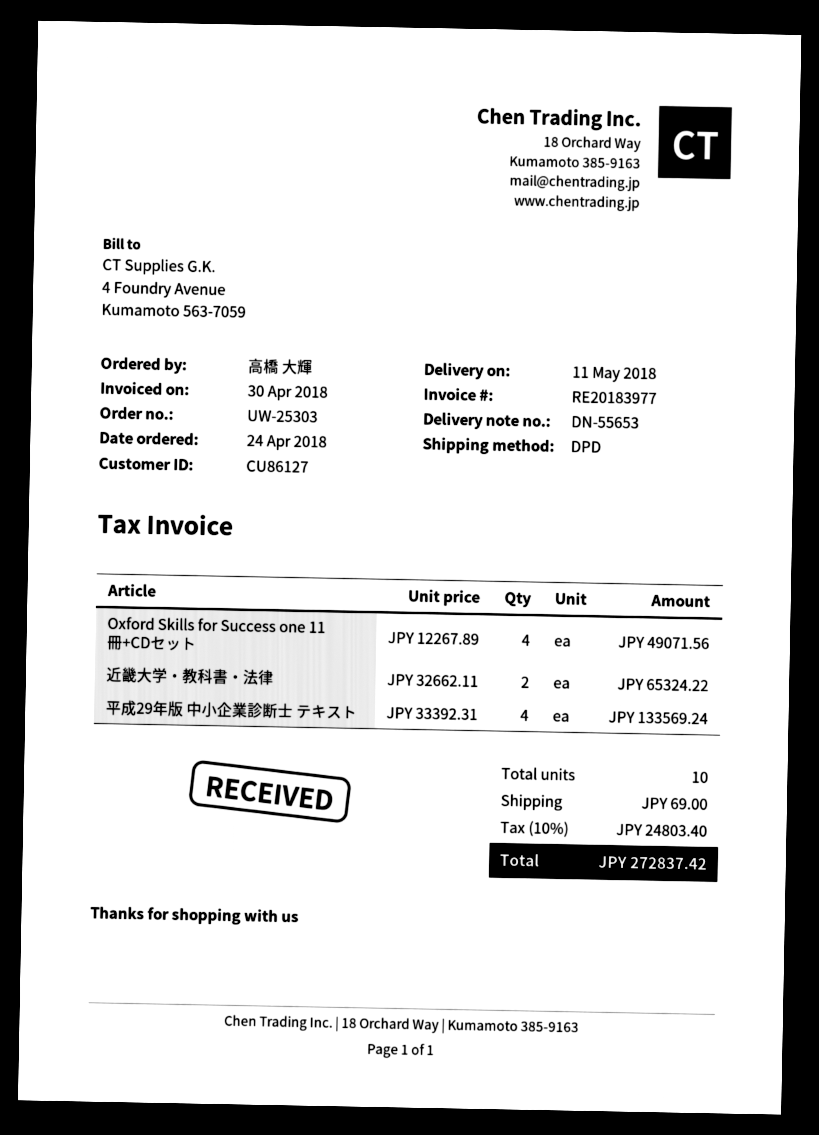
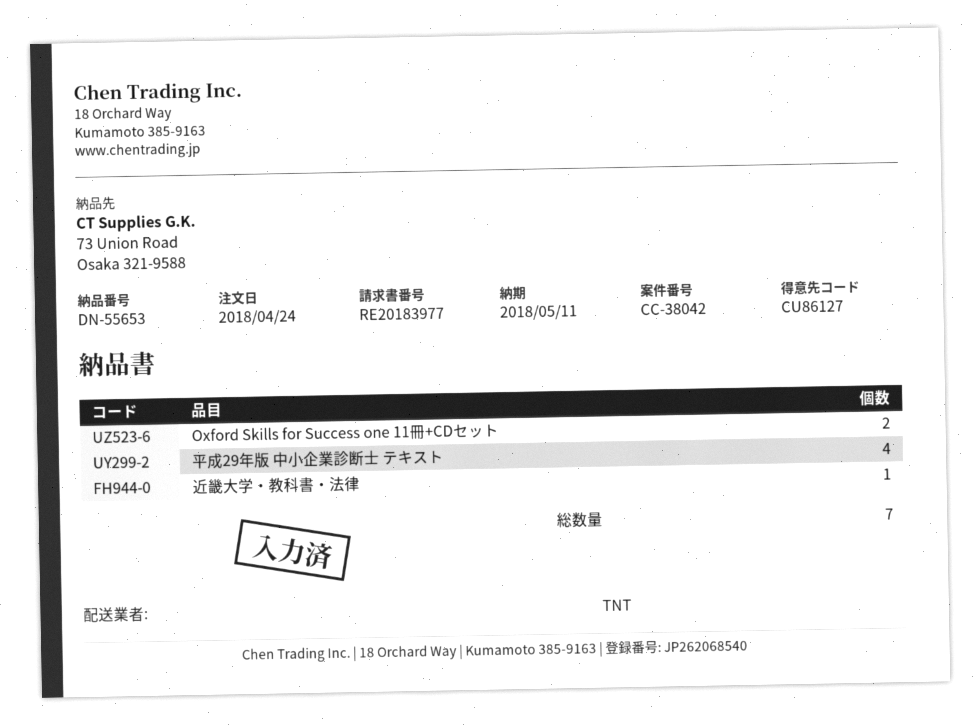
shipping method: DPD -> TNT
Oxford Skills for Success one 11冊+CDセット: 4 -> 2
近畿大学・教科書・法律: 2 -> 1
total quantity: 10 -> 7

